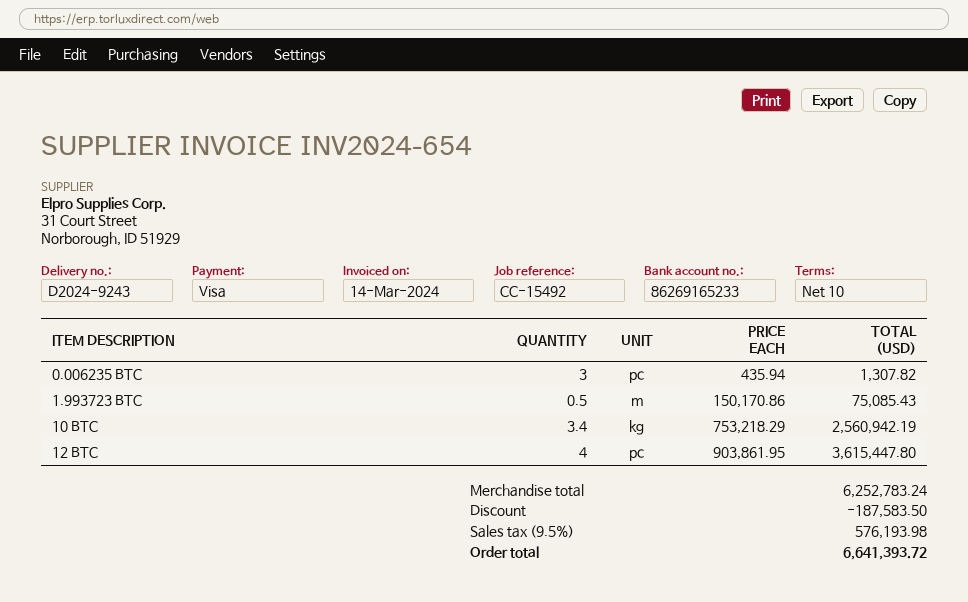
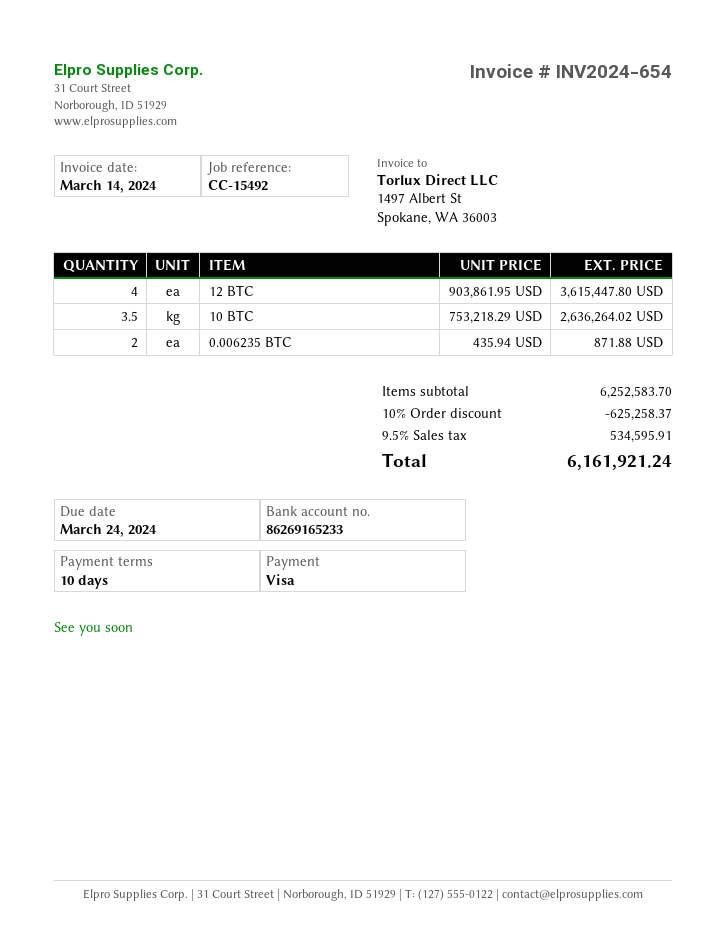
0.006235 BTC: 3 x 435.94 = 1307.82 -> 2 x 435.94 = 871.88
1.993723 BTC: 0.5 x 150170.86 = 75085.43 -> none
10 BTC: 3.4 x 753218.29 = 2560942.19 -> 3.5 x 753218.29 = 2636264.02
subtotal: 6252783.24 -> 6252583.70
discount: 187583.50 -> 625258.37
tax: 9.5% = 576193.98 -> 9.5% = 534595.91
total: 6641393.72 -> 6161921.24

